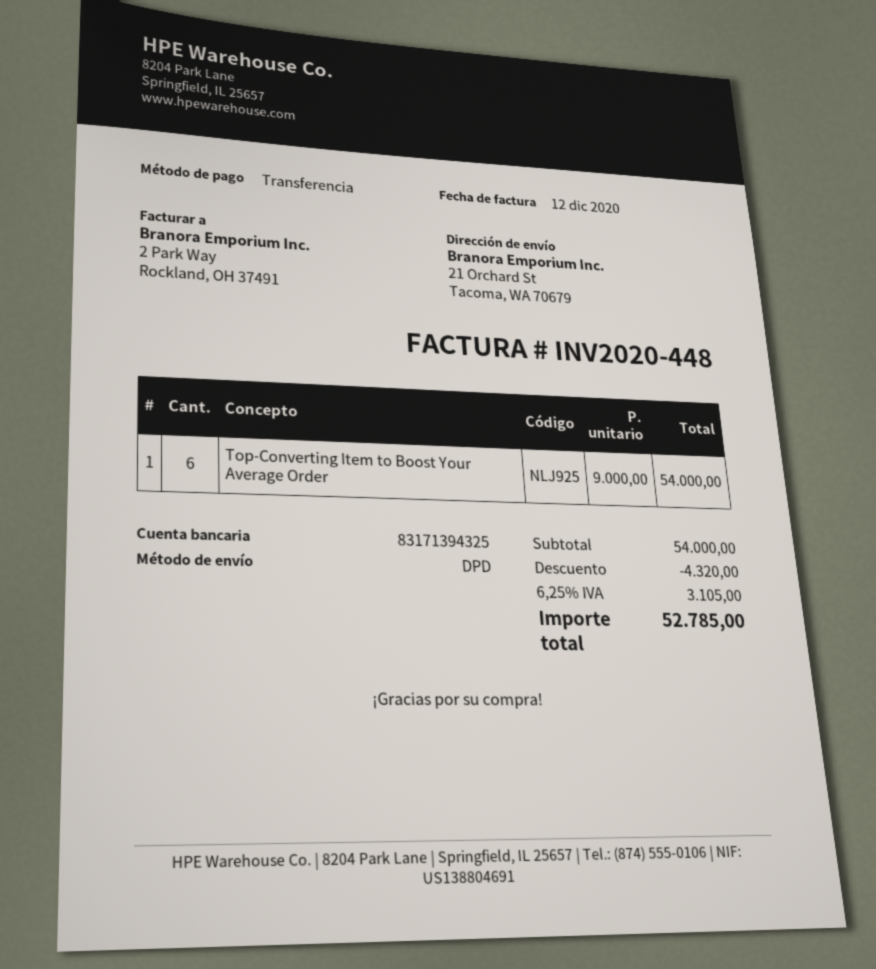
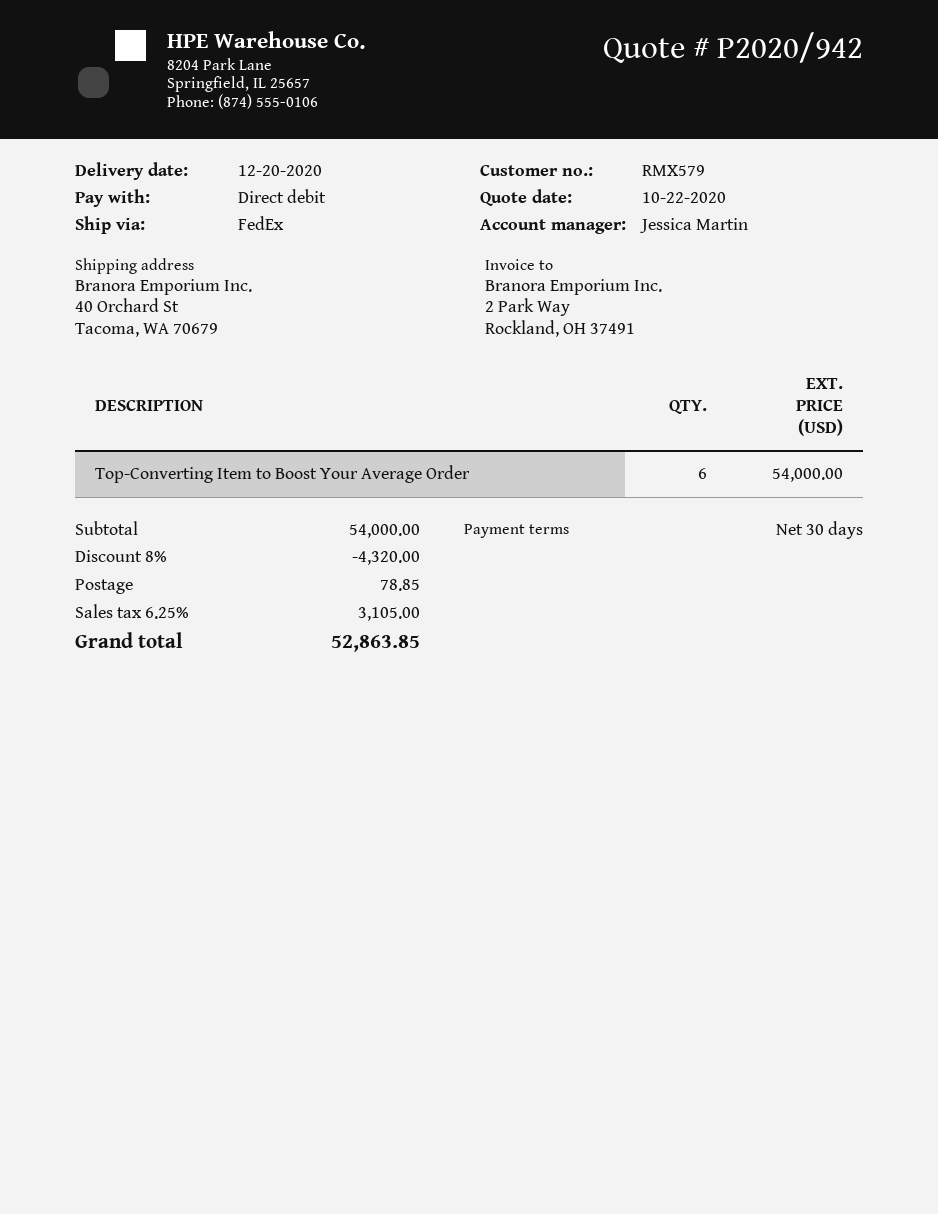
payment method: bank transfer -> direct debit
shipping method: DPD -> FedEx
ship to: 21 Orchard St, Tacoma, WA 70679 -> 40 Orchard St, Tacoma, WA 70679
shipping: none -> 78.85
total: 52785.00 -> 52863.85

